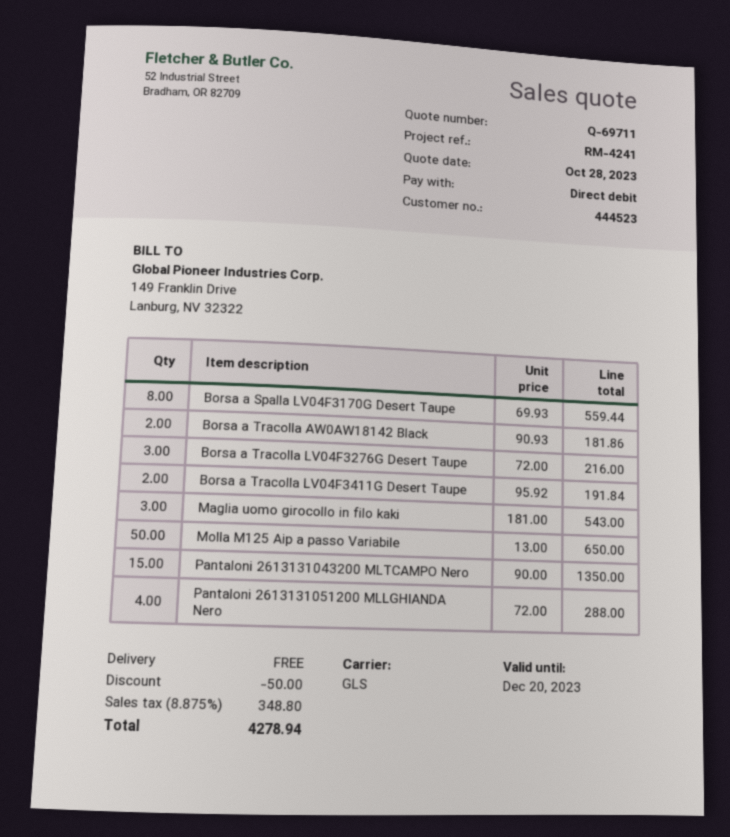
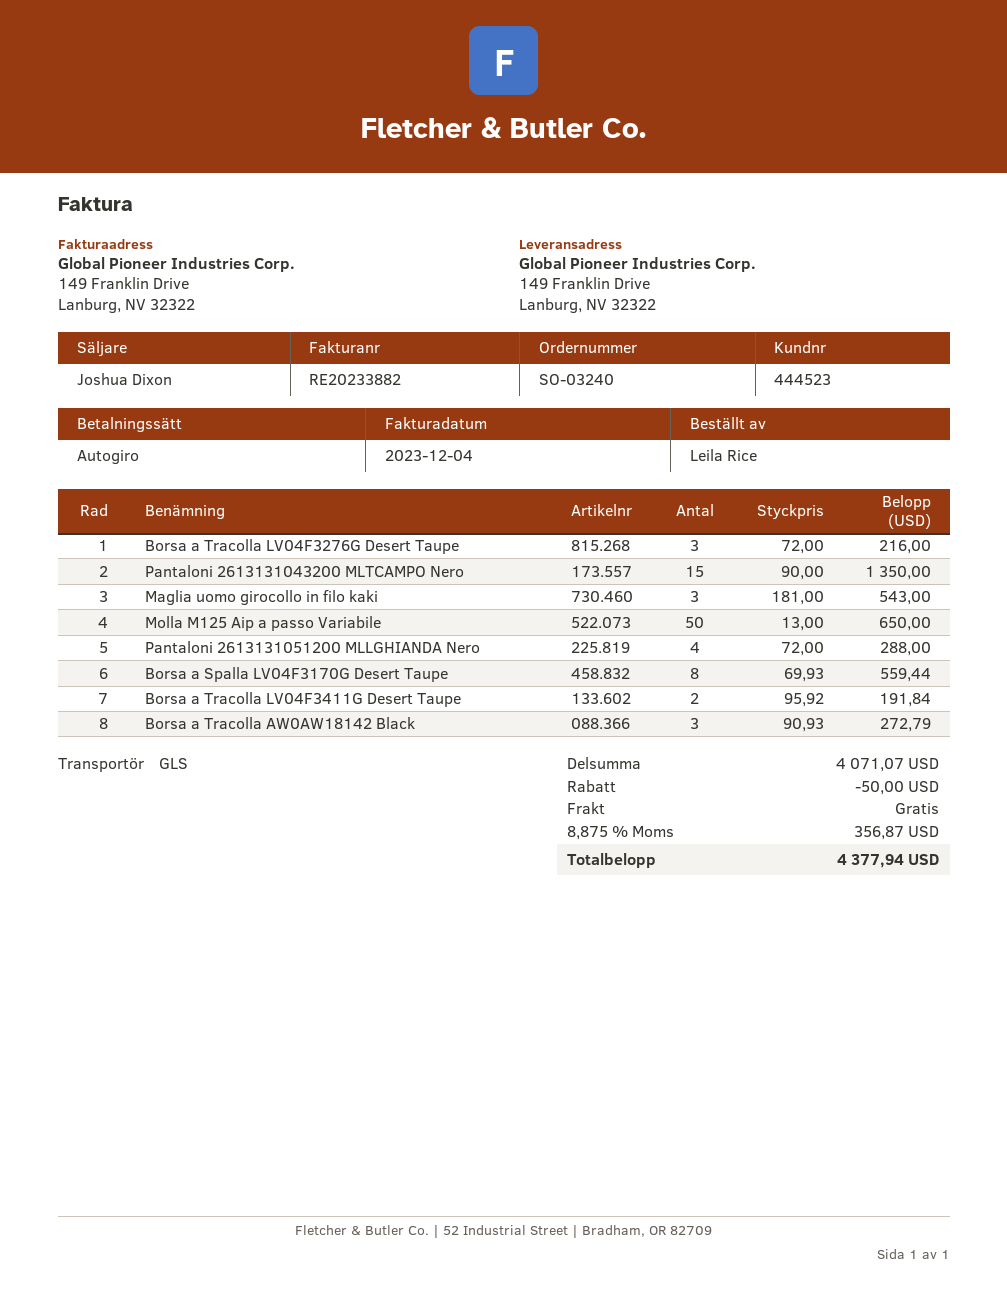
Borsa a Tracolla AW0AW18142 Black: 2 x 90.93 = 181.86 -> 3 x 90.93 = 272.79
tax: 8.875% = 348.80 -> 8.875% = 356.87
total: 4278.94 -> 4377.94

